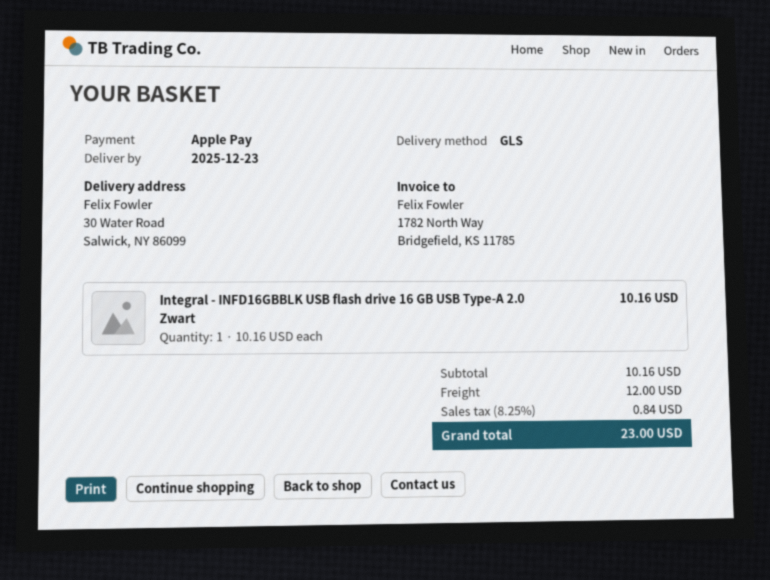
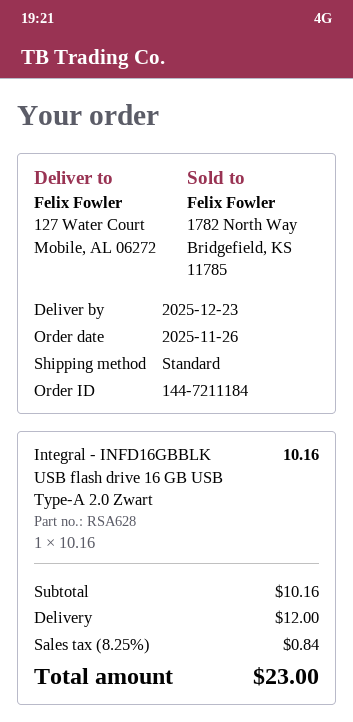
shipping method: GLS -> standard
ship to: 30 Water Road, Salwick, NY 86099 -> 127 Water Court, Mobile, AL 06272

